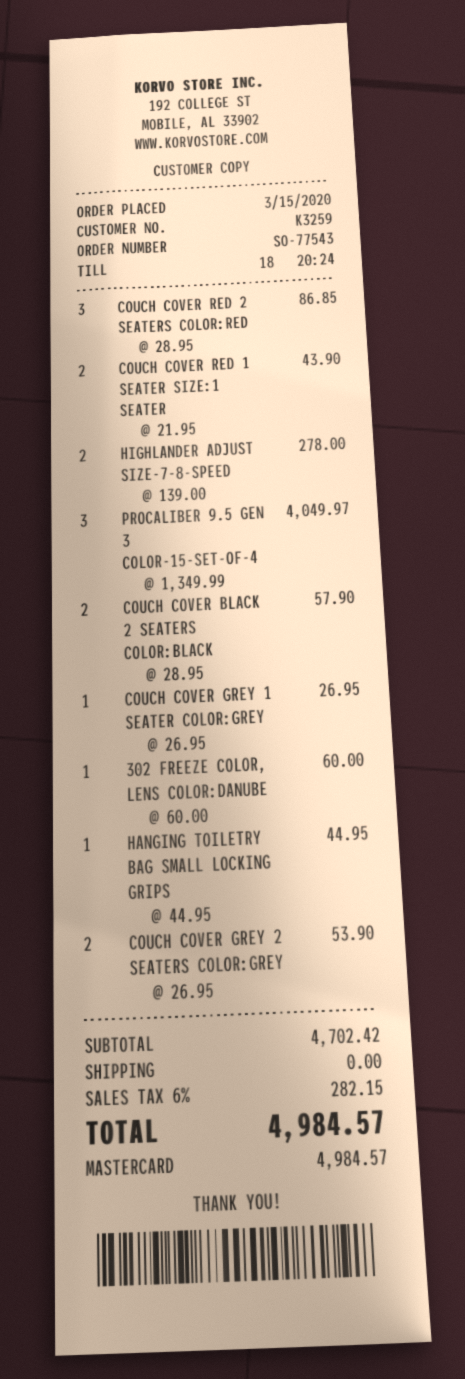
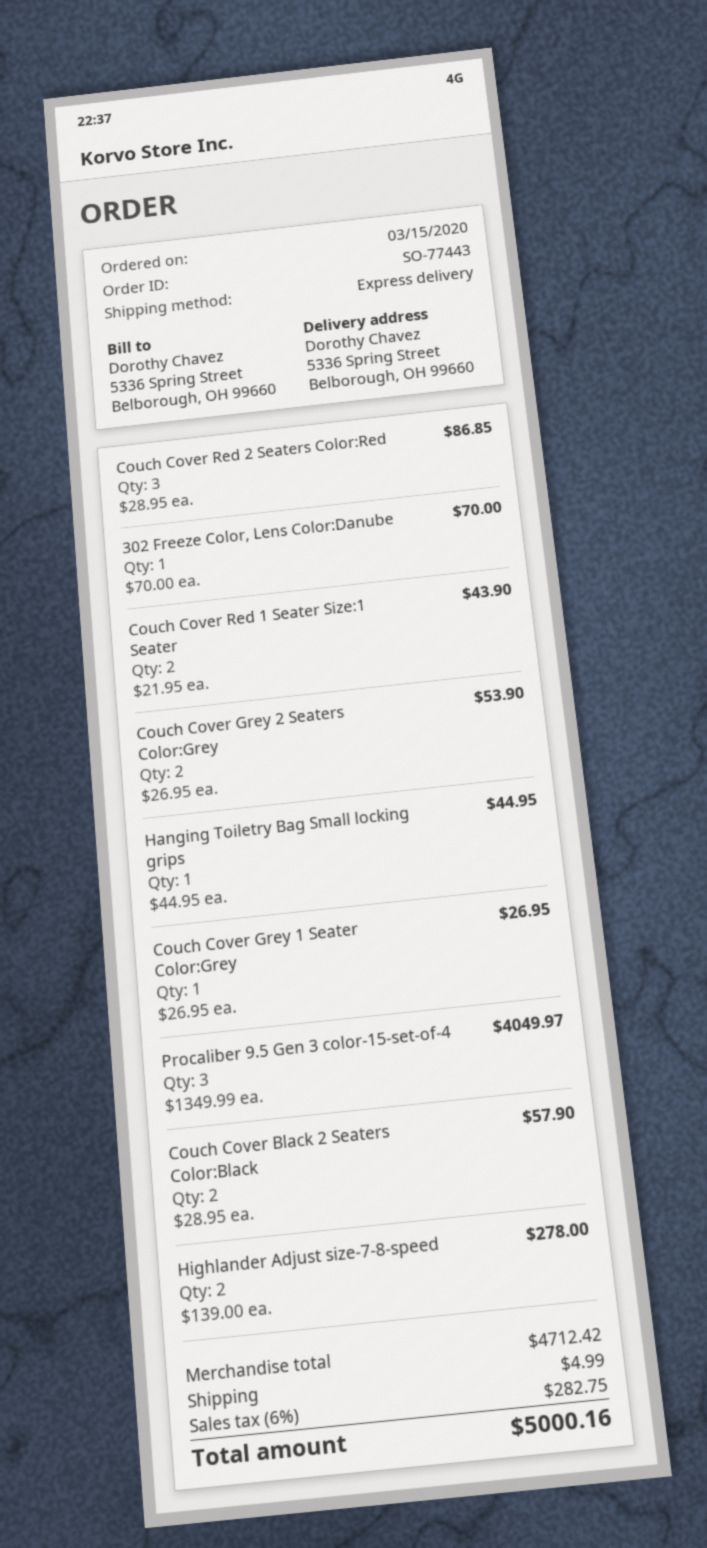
order number: SO-77543 -> SO-77443
302 FREEZE COLOR, LENS COLOR:DANUBE: 1 x 60.00 = 60.00 -> 1 x 70.00 = 70.00
subtotal: 4702.42 -> 4712.42
shipping: 0.00 -> 4.99
tax: 6% = 282.15 -> 6% = 282.75
total: 4984.57 -> 5000.16

